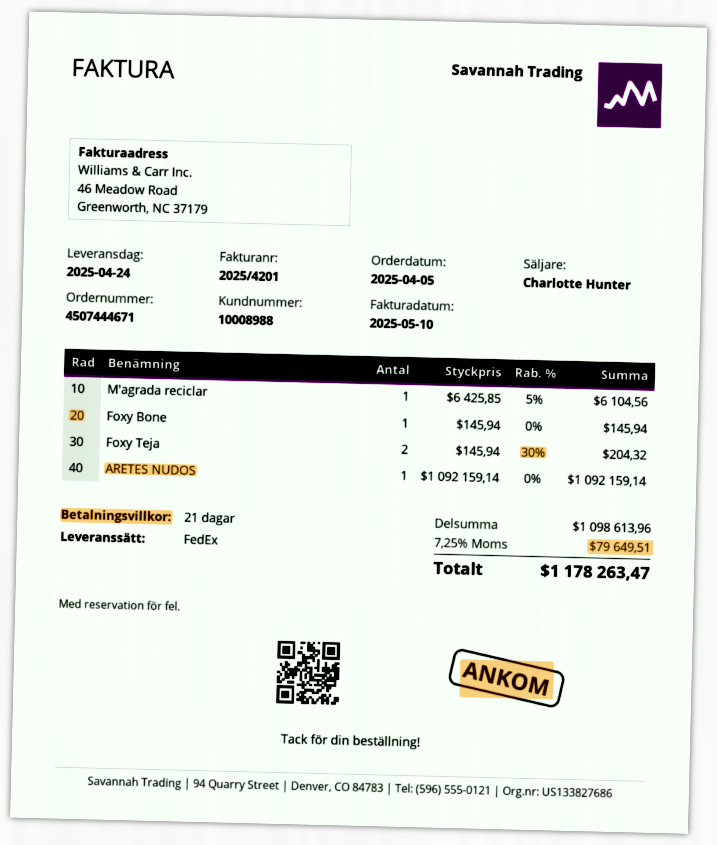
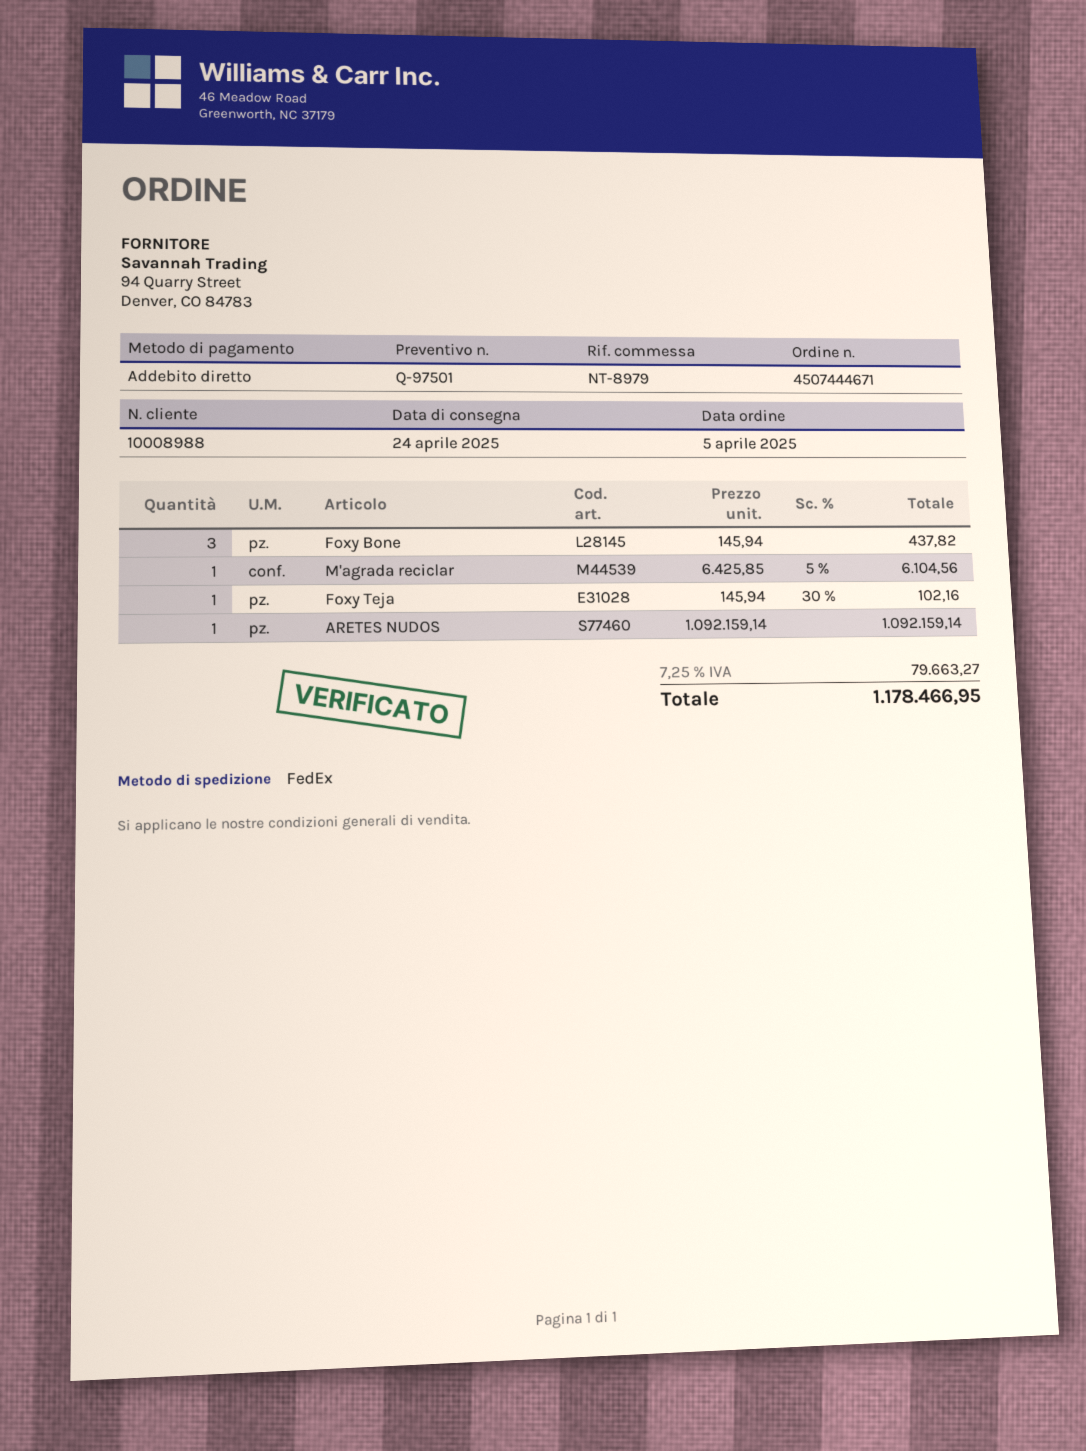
Foxy Bone: 1 x 145.94 = 145.94 -> 3 x 145.94 = 437.82
Foxy Teja: 2 x 145.94 - 30% = 204.32 -> 1 x 145.94 - 30% = 102.16
tax: 7.25% = 79649.51 -> 7.25% = 79663.27
total: 1178263.47 -> 1178466.95

